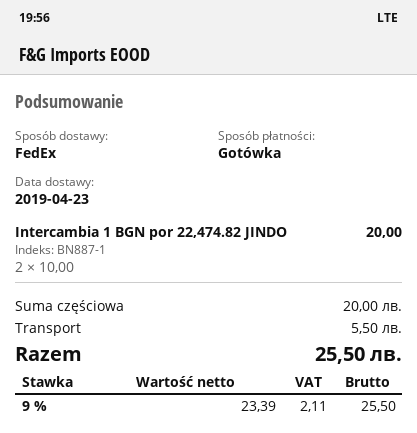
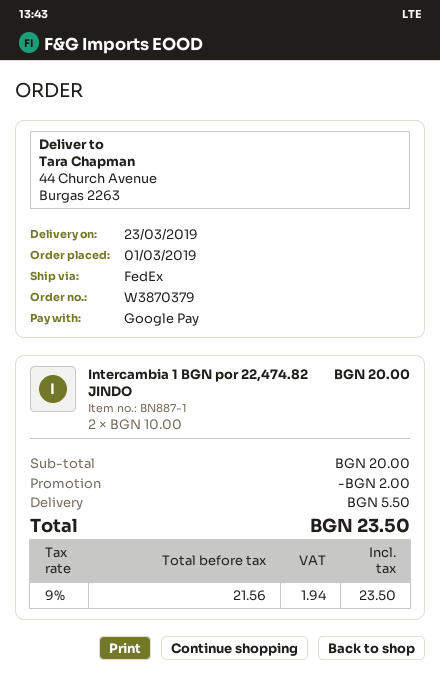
delivery date: 2019-04-23 -> 2019-03-23
payment method: cash -> Google Pay
discount: none -> 2.00
net: 23.39 -> 21.56
tax: 9% = 2.11 -> 9% = 1.94
total: 25.50 -> 23.50

